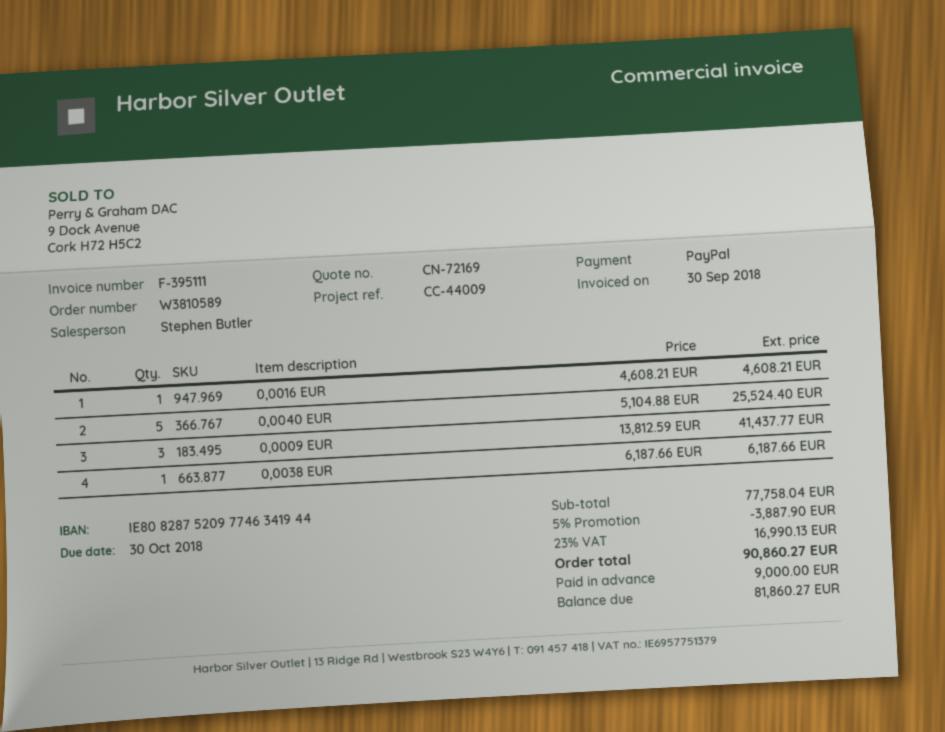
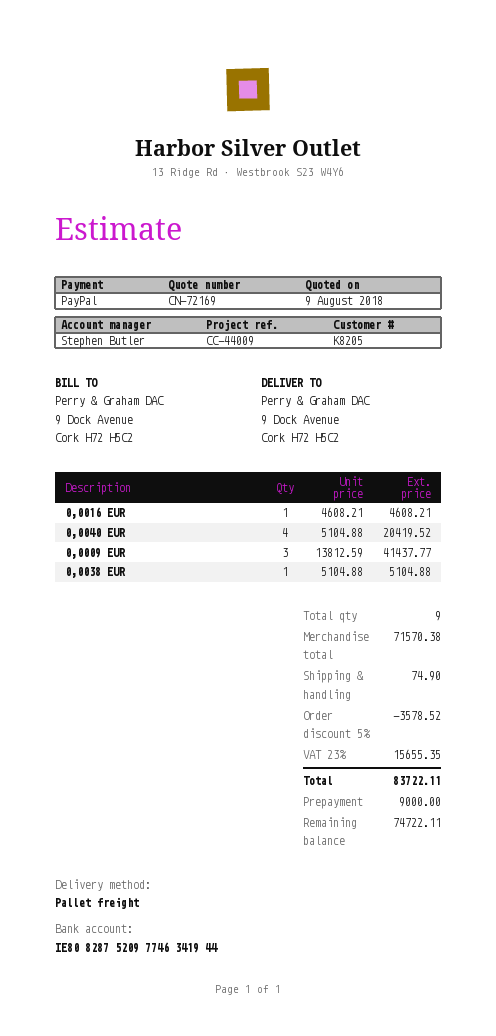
0,0040 EUR: 5 x 5104.88 = 25524.40 -> 4 x 5104.88 = 20419.52
0,0038 EUR: 1 x 6187.66 = 6187.66 -> 1 x 5104.88 = 5104.88
subtotal: 77758.04 -> 71570.38
discount: 5% = 3887.90 -> 5% = 3578.52
shipping: none -> 74.90
tax: 23% = 16990.13 -> 23% = 15655.35
total: 90860.27 -> 83722.11
balance: 81860.27 -> 74722.11

